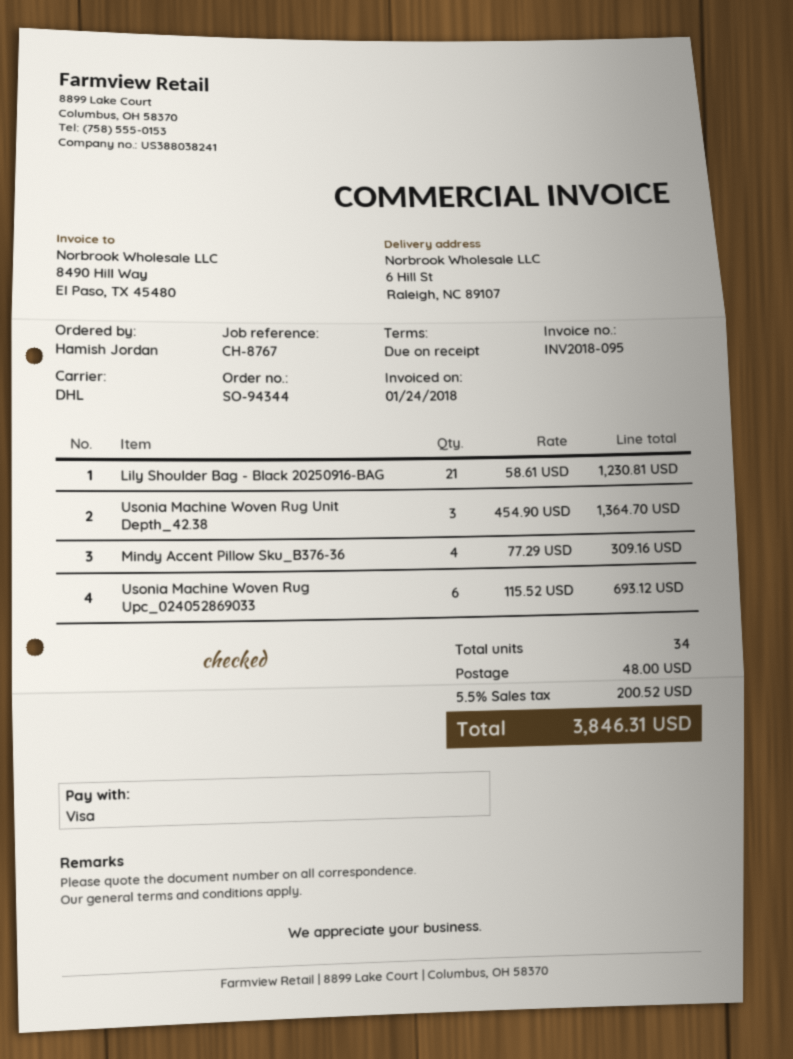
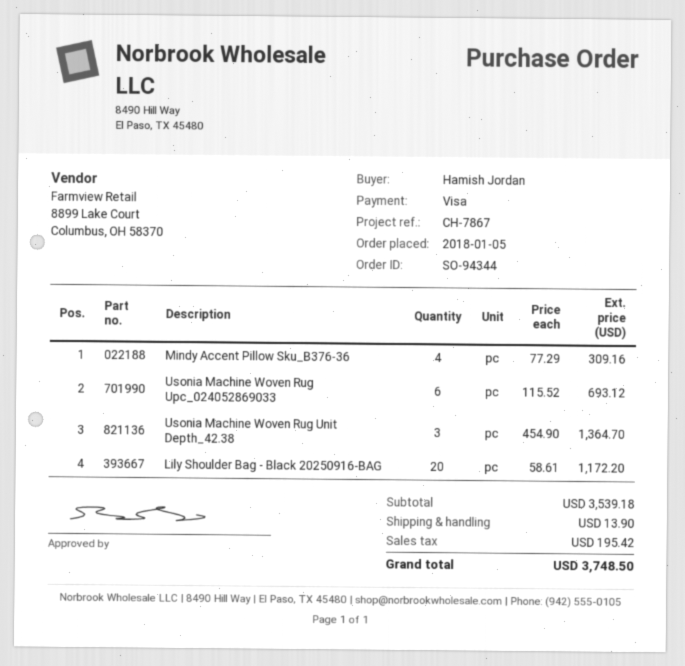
reference: CH-8767 -> CH-7867
Lily Shoulder Bag - Black 20250916-BAG: 21 x 58.61 = 1230.81 -> 20 x 58.61 = 1172.20
shipping: 48.00 -> 13.90
tax: 200.52 -> 195.42
total: 3846.31 -> 3748.50

